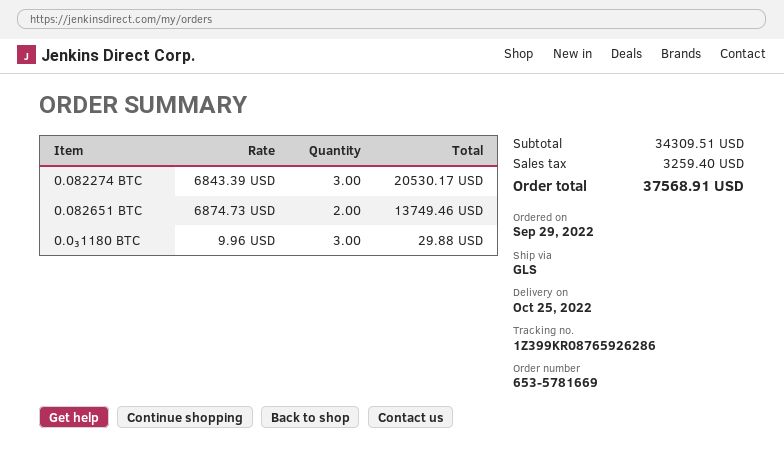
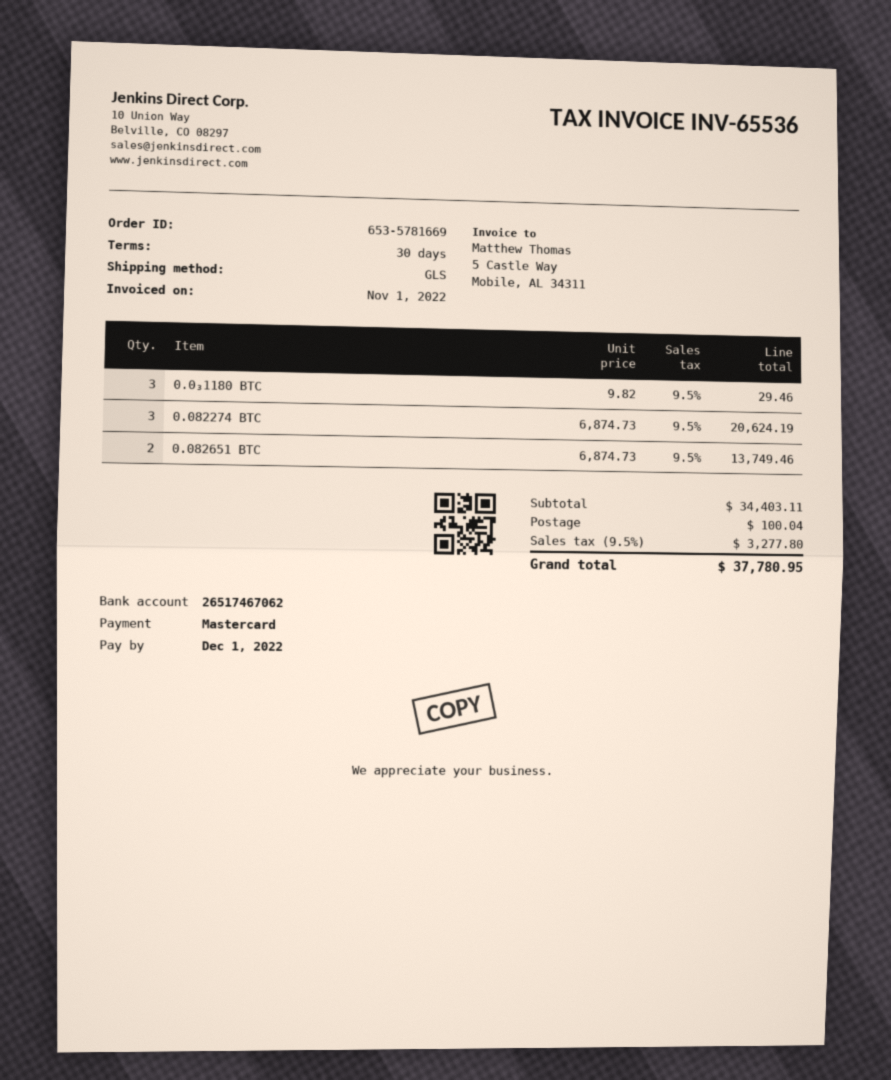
0.082274 BTC: 3 x 6843.39 = 20530.17 -> 3 x 6874.73 = 20624.19
0.0₃1180 BTC: 3 x 9.96 = 29.88 -> 3 x 9.82 = 29.46
subtotal: 34309.51 -> 34403.11
shipping: none -> 100.04
tax: 3259.40 -> 3277.80
total: 37568.91 -> 37780.95

